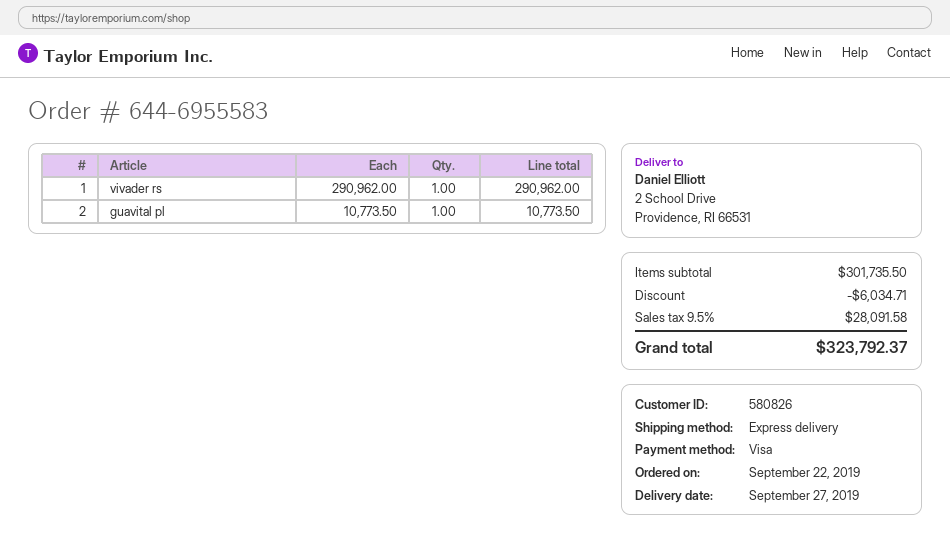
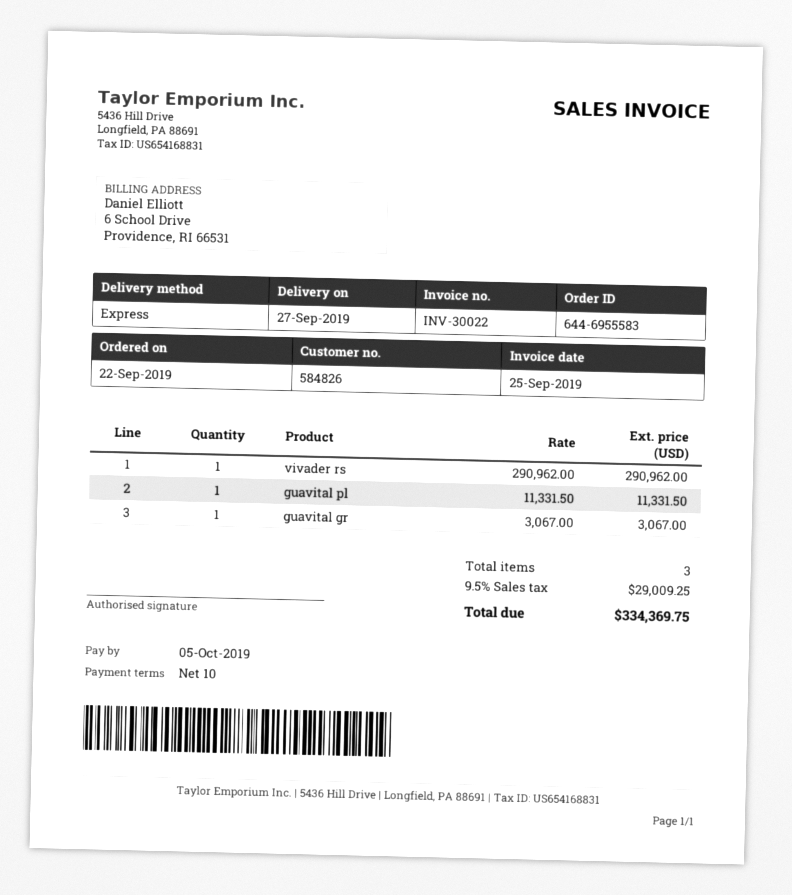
customer number: 580826 -> 584826
guavital pl: 1 x 10773.50 = 10773.50 -> 1 x 11331.50 = 11331.50
guavital gr: none -> 1 x 3067.00 = 3067.00
discount: 6034.71 -> none
tax: 9.5% = 28091.58 -> 9.5% = 29009.25
total: 323792.37 -> 334369.75

